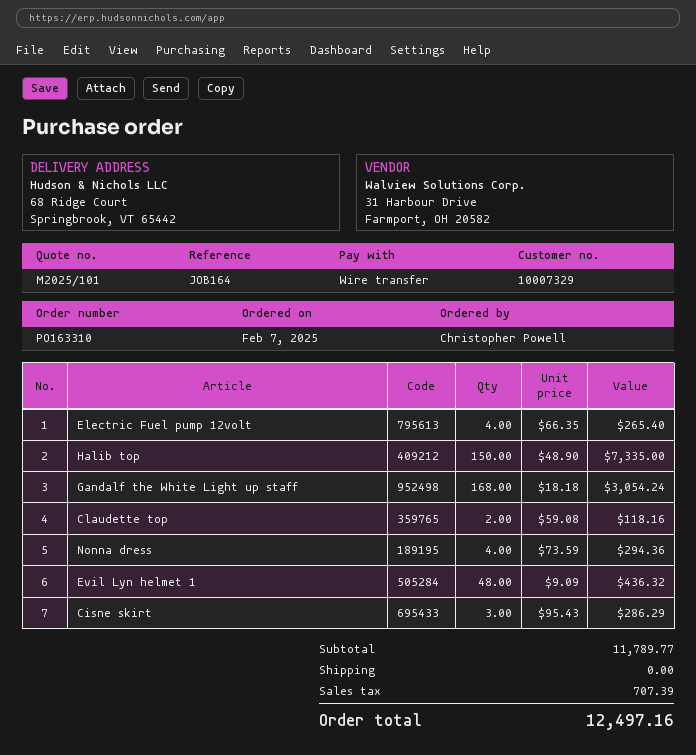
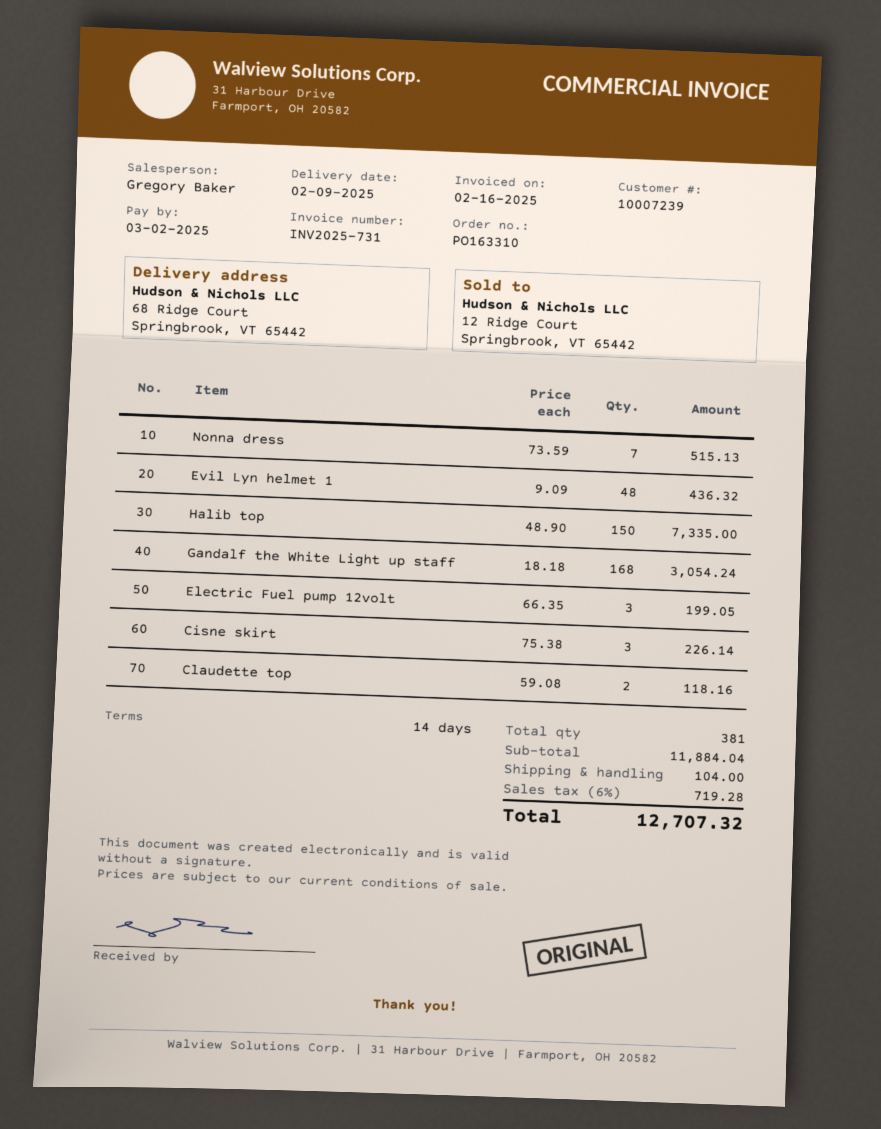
customer number: 10007329 -> 10007239
Electric Fuel pump 12volt: 4 x 66.35 = 265.40 -> 3 x 66.35 = 199.05
Nonna dress: 4 x 73.59 = 294.36 -> 7 x 73.59 = 515.13
Cisne skirt: 3 x 95.43 = 286.29 -> 3 x 75.38 = 226.14
subtotal: 11789.77 -> 11884.04
shipping: 0.00 -> 104.00
tax: 707.39 -> 719.28
total: 12497.16 -> 12707.32

